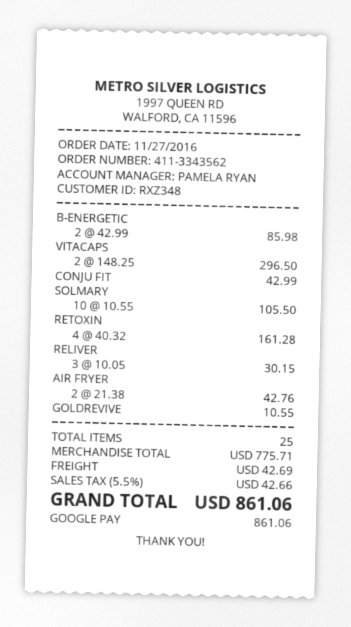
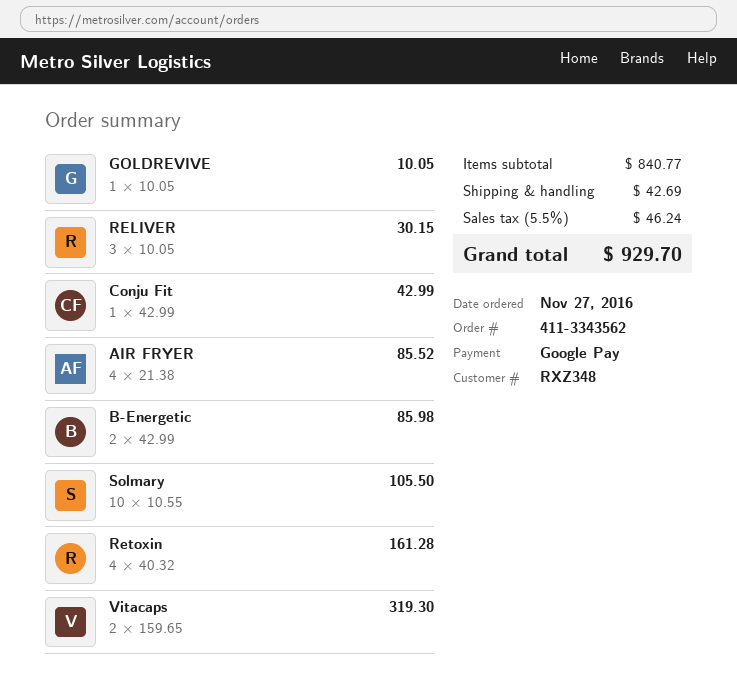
VITACAPS: 2 x 148.25 = 296.50 -> 2 x 159.65 = 319.30
AIR FRYER: 2 x 21.38 = 42.76 -> 4 x 21.38 = 85.52
GOLDREVIVE: 1 x 10.55 = 10.55 -> 1 x 10.05 = 10.05
subtotal: 775.71 -> 840.77
tax: 5.5% = 42.66 -> 5.5% = 46.24
total: 861.06 -> 929.70

